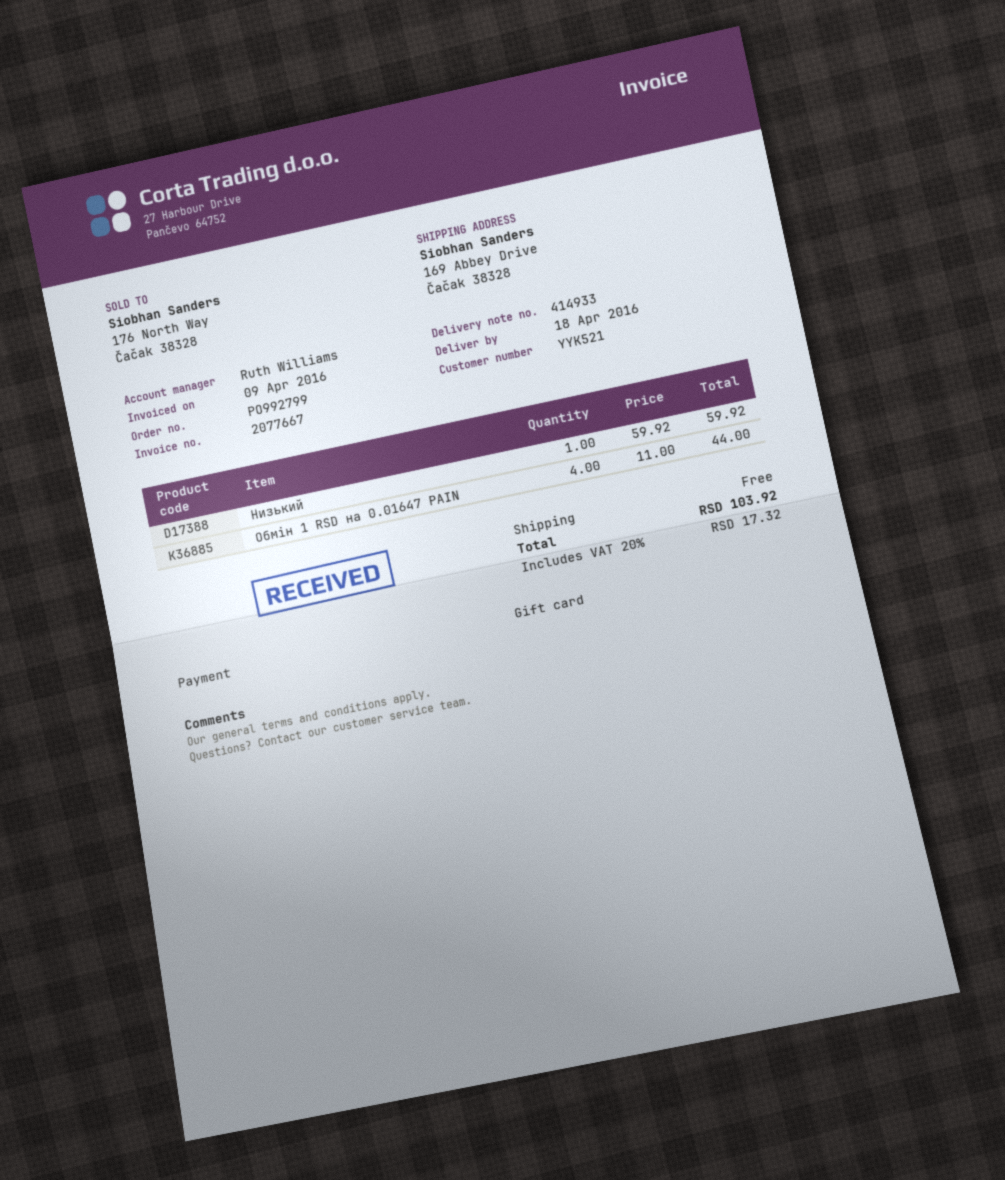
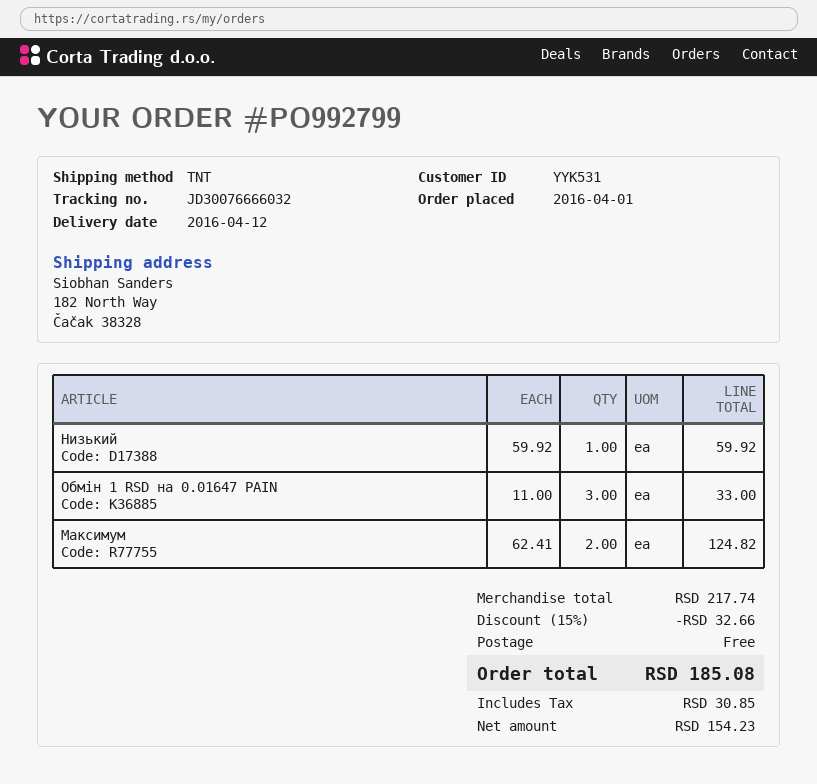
delivery date: 2016-04-18 -> 2016-04-12
customer number: YYK521 -> YYK531
ship to: 169 Abbey Drive, Čačak 38328 -> 182 North Way, Čačak 38328
Обмін 1 RSD на 0.01647 PAIN: 4 x 11.00 = 44.00 -> 3 x 11.00 = 33.00
Максимум: none -> 2 x 62.41 = 124.82
discount: none -> 15% = 32.66
tax: 17.32 -> 30.85
total: 103.92 -> 185.08

